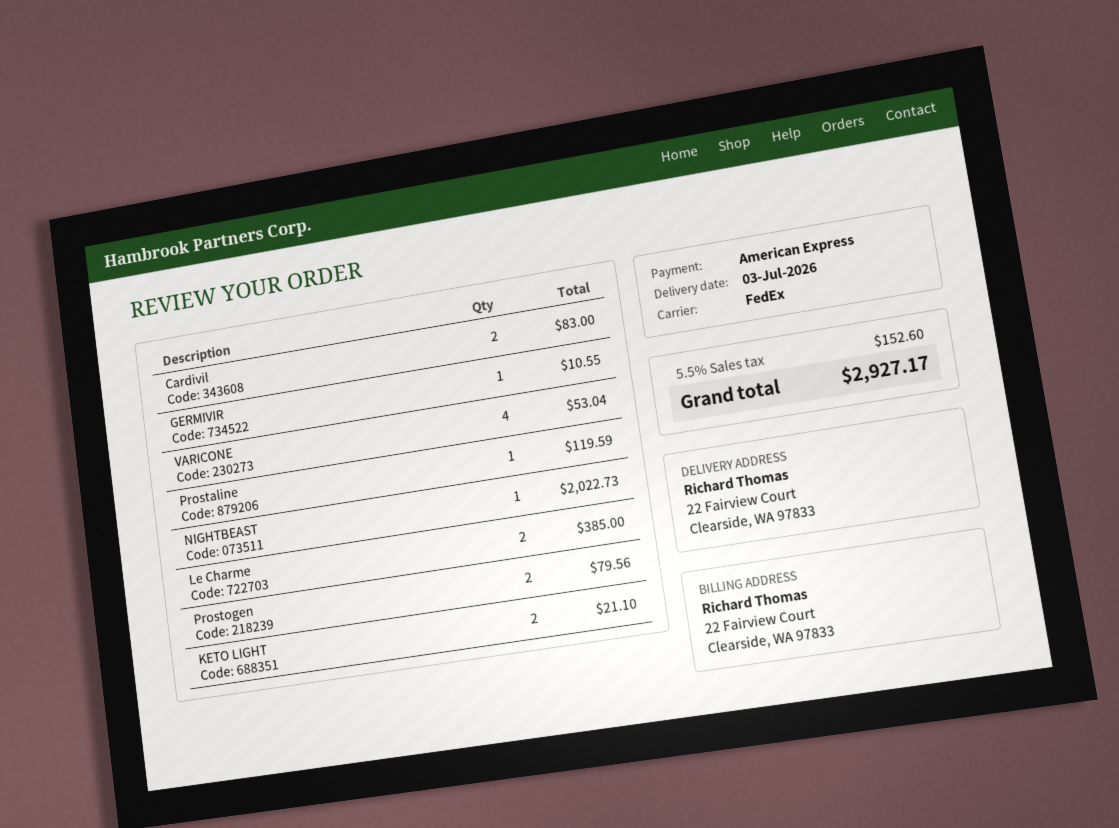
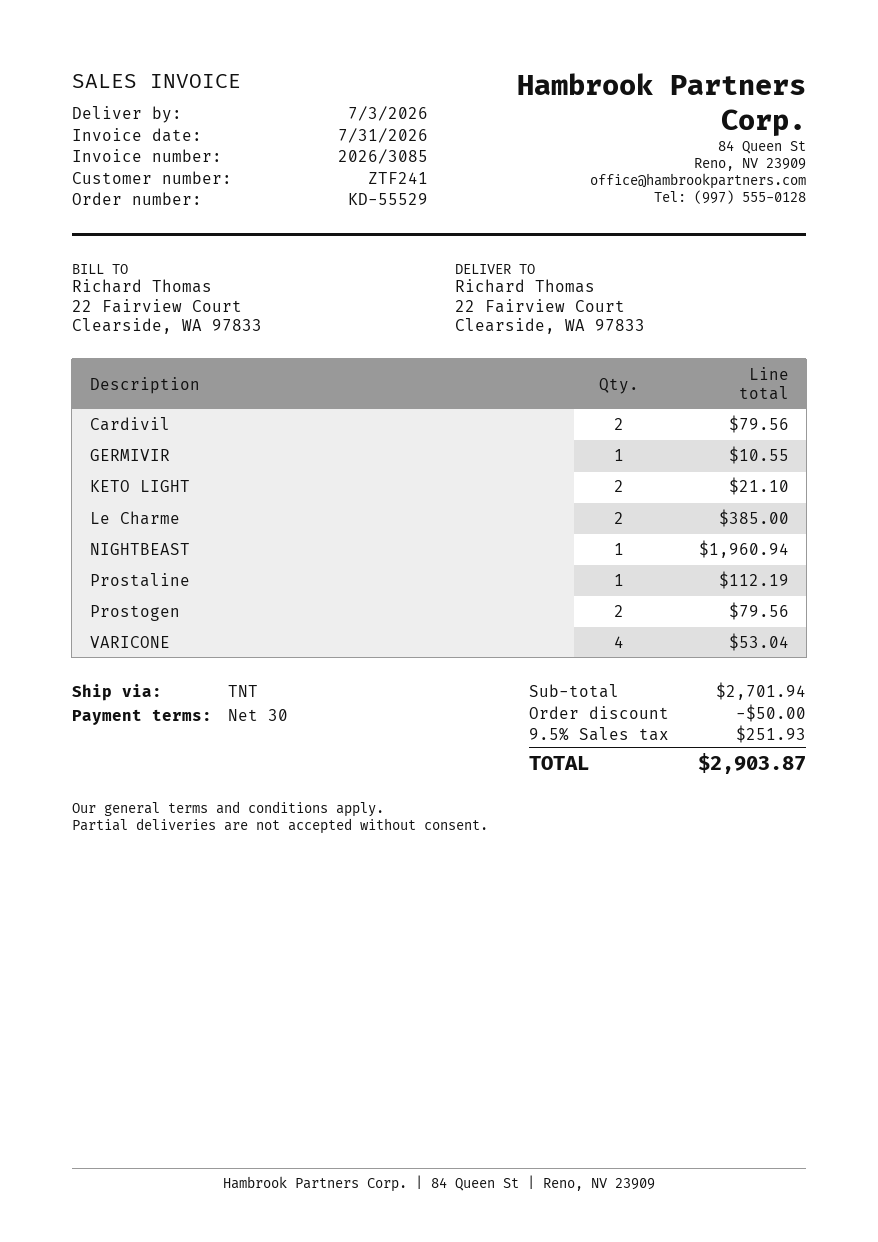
shipping method: FedEx -> TNT
Cardivil: 2 for 83.00 -> 2 for 79.56
Prostaline: 1 for 119.59 -> 1 for 112.19
NIGHTBEAST: 1 for 2022.73 -> 1 for 1960.94
discount: none -> 50.00
tax: 5.5% = 152.60 -> 9.5% = 251.93
total: 2927.17 -> 2903.87

